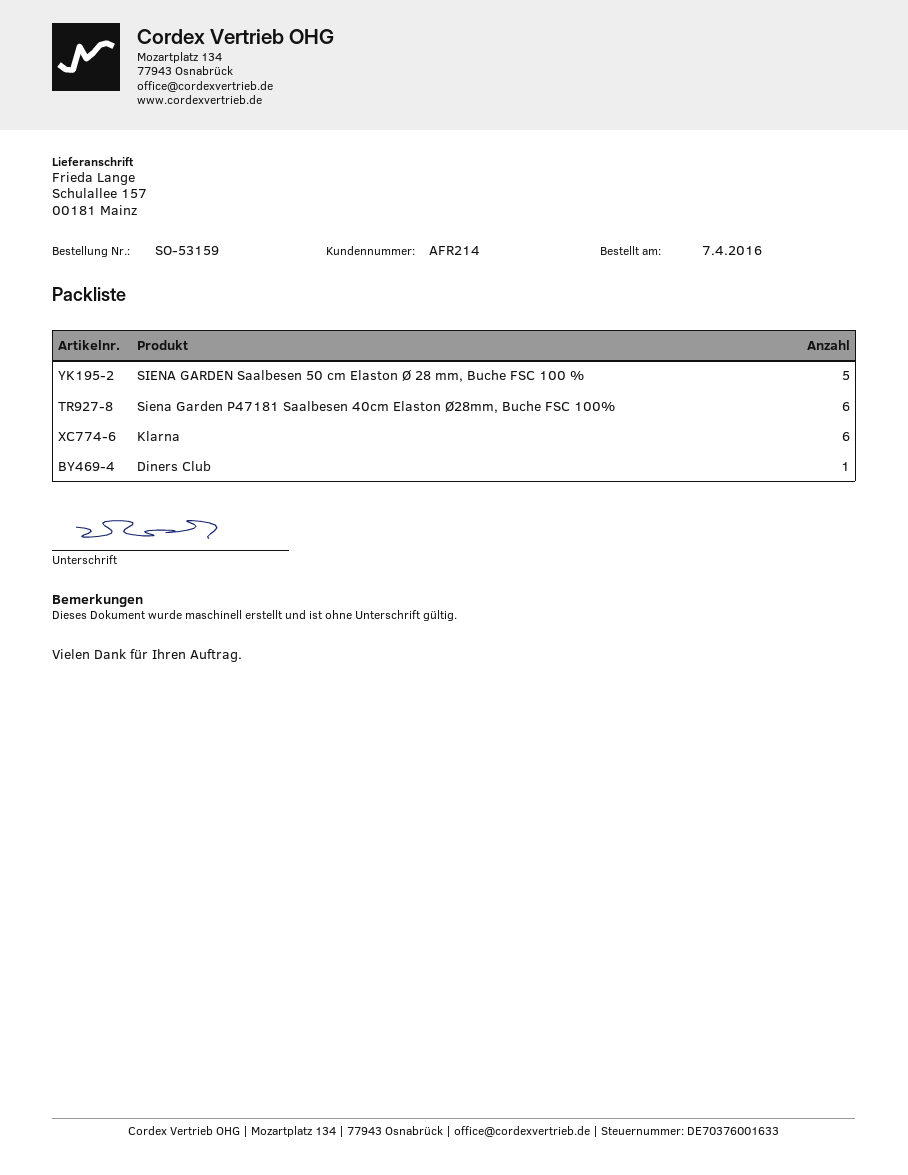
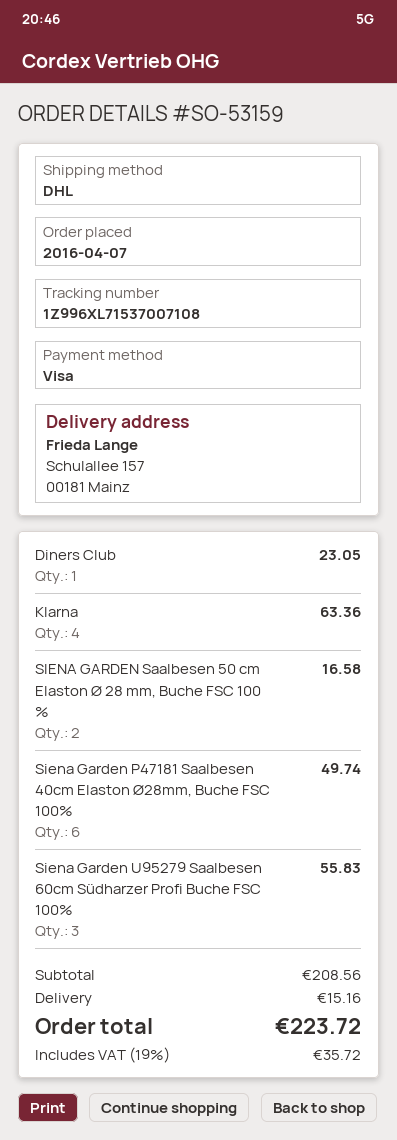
SIENA GARDEN Saalbesen 50 cm Elaston Ø 28 mm, Buche FSC 100 %: 5 -> 2
Klarna: 6 -> 4
Siena Garden U95279 Saalbesen 60cm Südharzer Profi Buche FSC 100%: none -> 3

